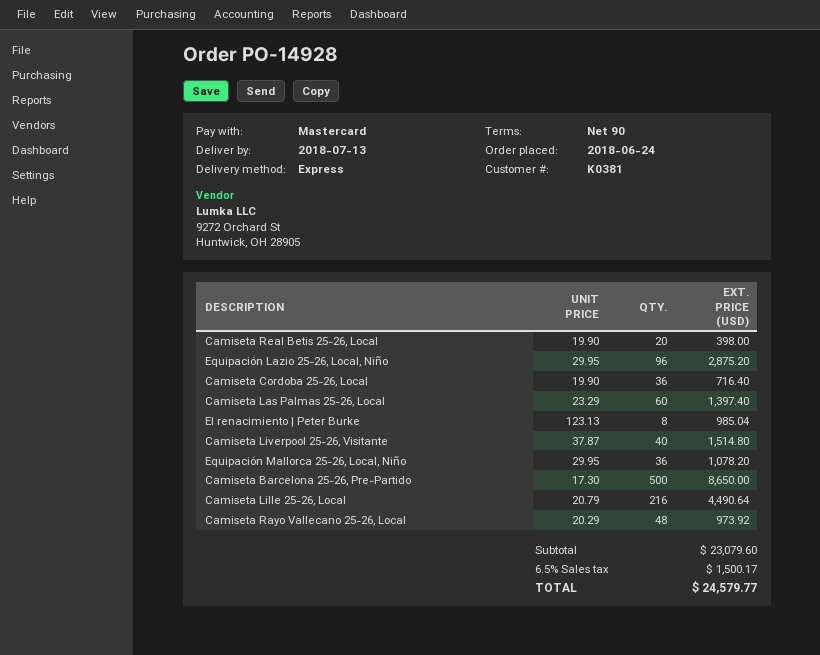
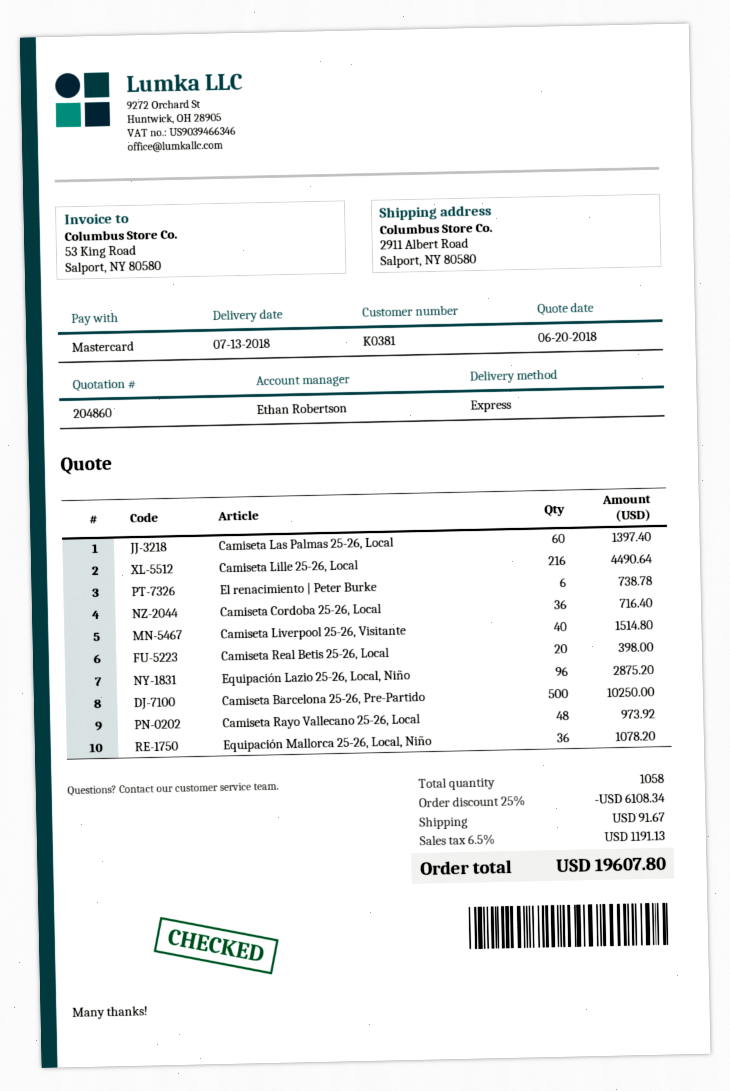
El renacimiento | Peter Burke: 8 for 985.04 -> 6 for 738.78
Camiseta Barcelona 25-26, Pre-Partido: 500 for 8650.00 -> 500 for 10250.00
discount: none -> 25% = 6108.34
shipping: none -> 91.67
tax: 6.5% = 1500.17 -> 6.5% = 1191.13
total: 24579.77 -> 19607.80

